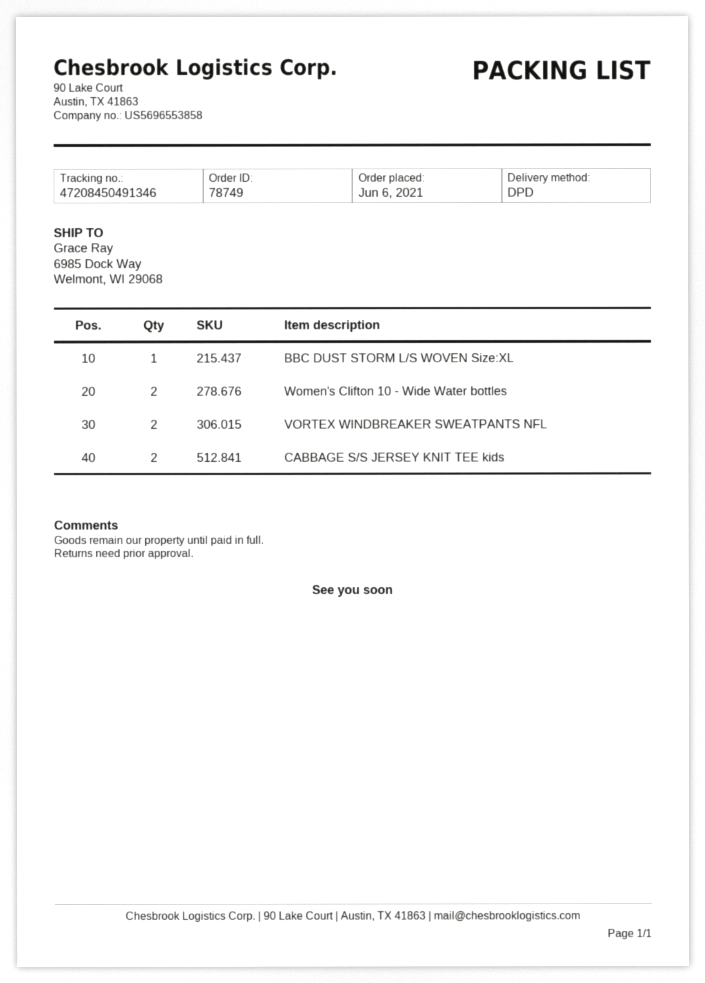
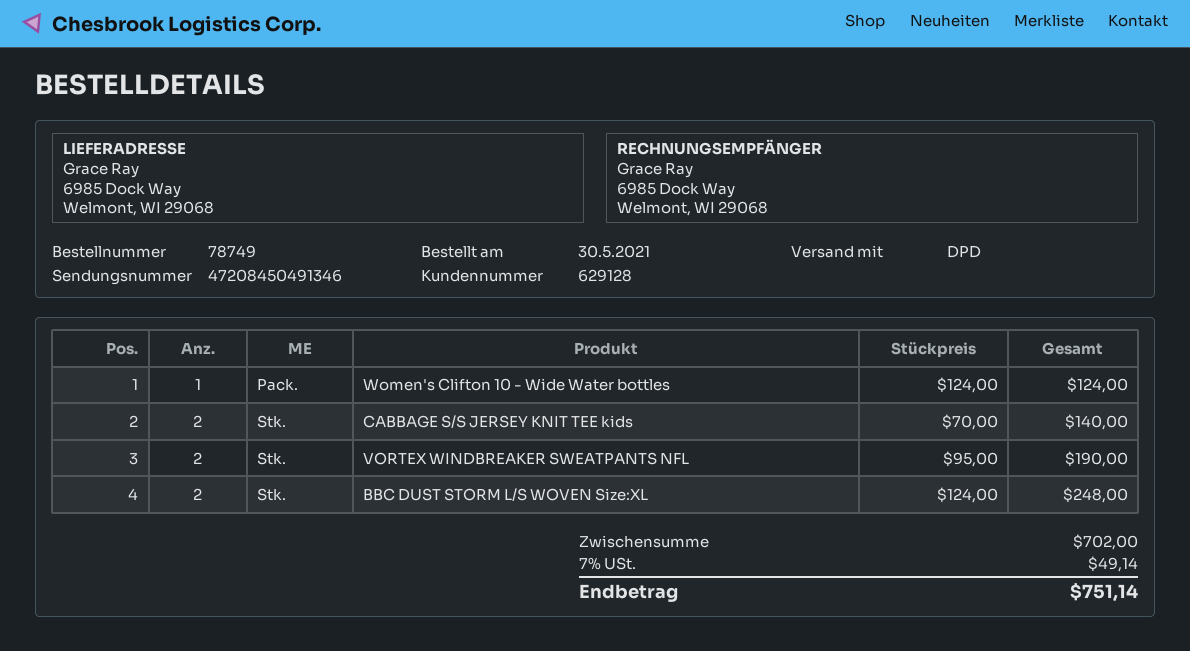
order date: 2021-06-06 -> 2021-05-30
BBC DUST STORM L/S WOVEN Size:XL: 1 -> 2
Women's Clifton 10 - Wide Water bottles: 2 -> 1

